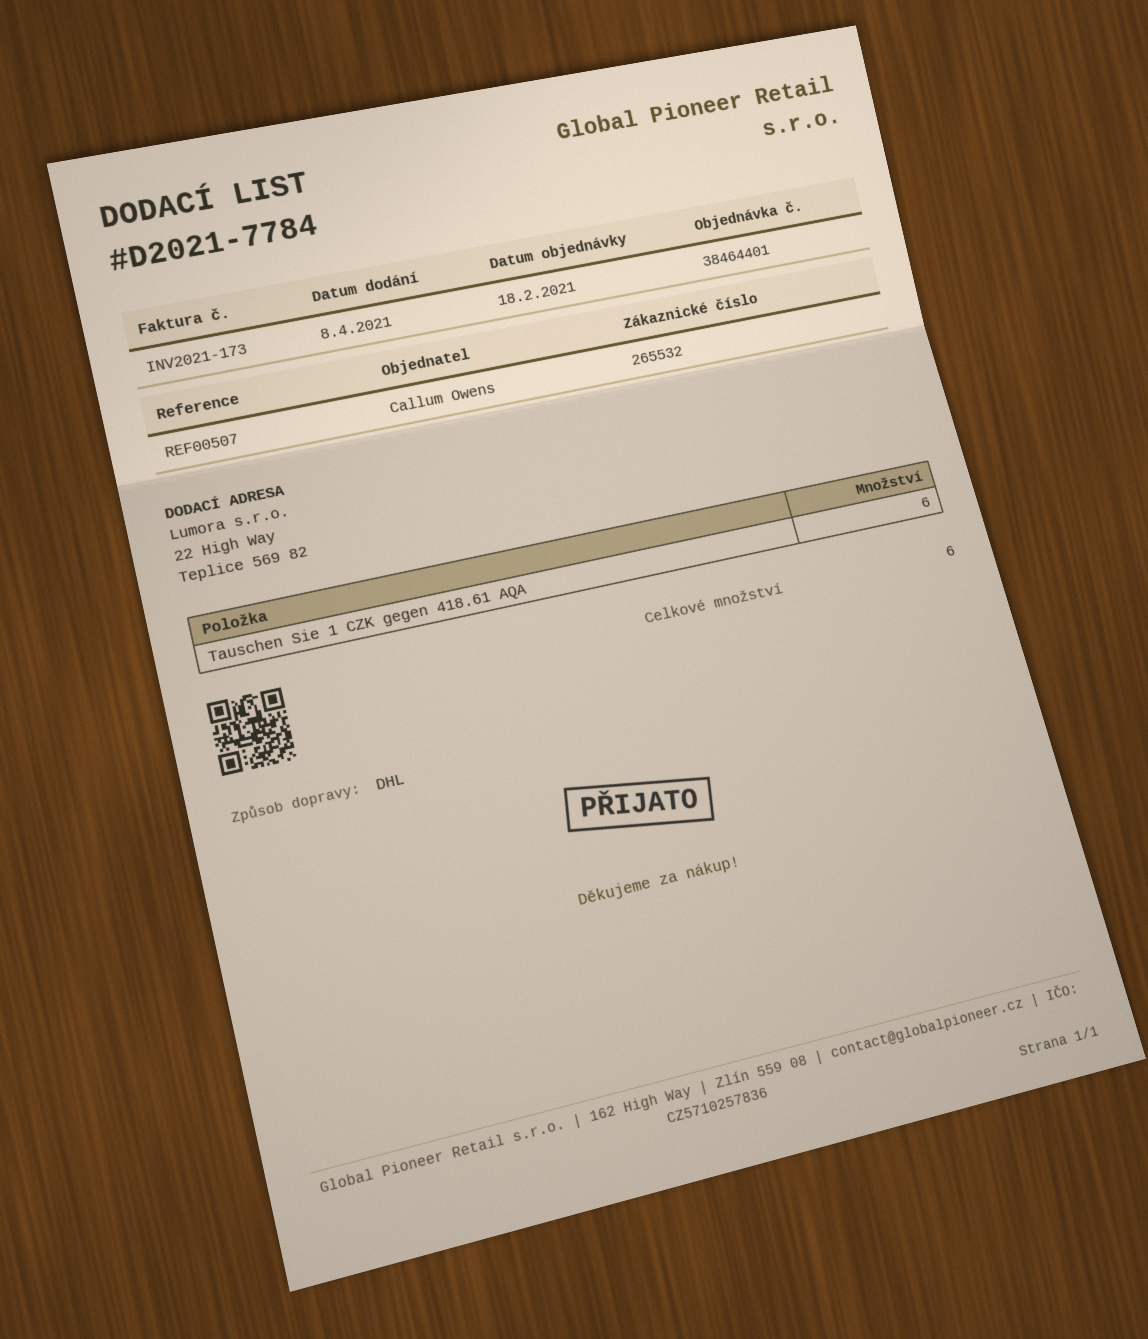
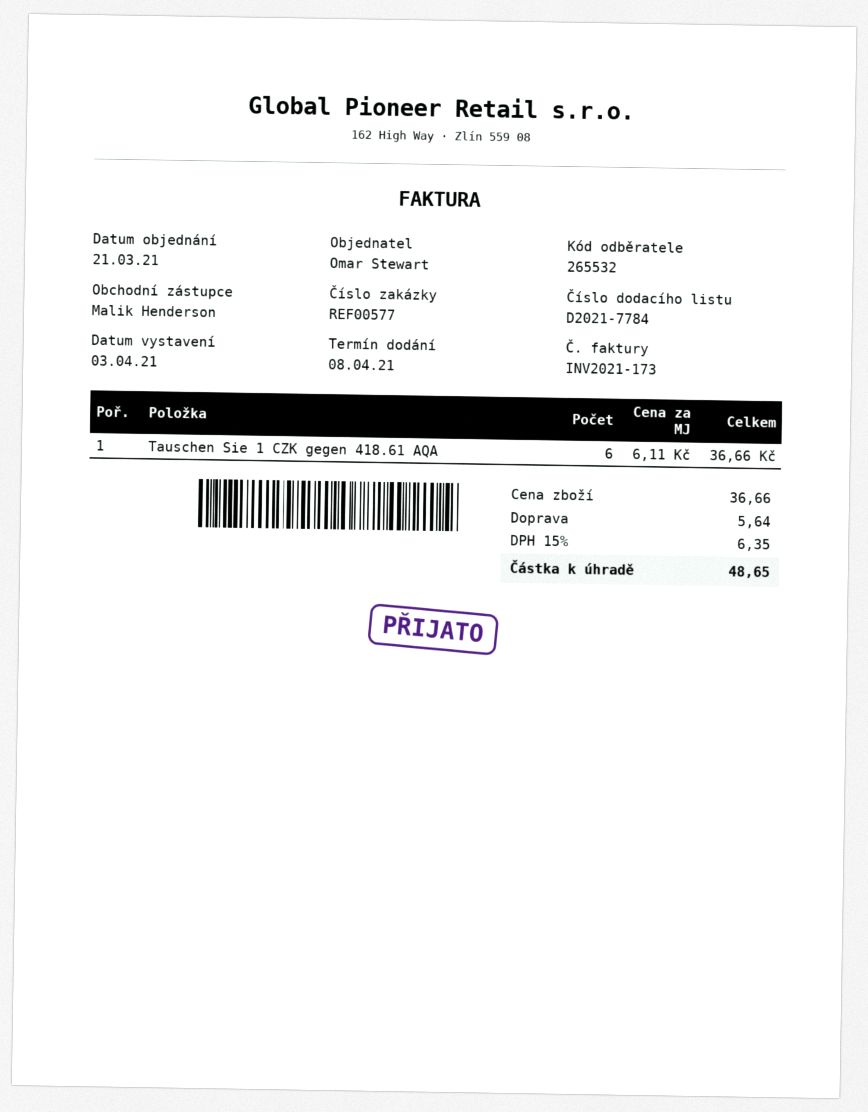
order date: 2021-02-18 -> 2021-03-21
reference: REF00507 -> REF00577
ordered by: Callum Owens -> Omar Stewart

